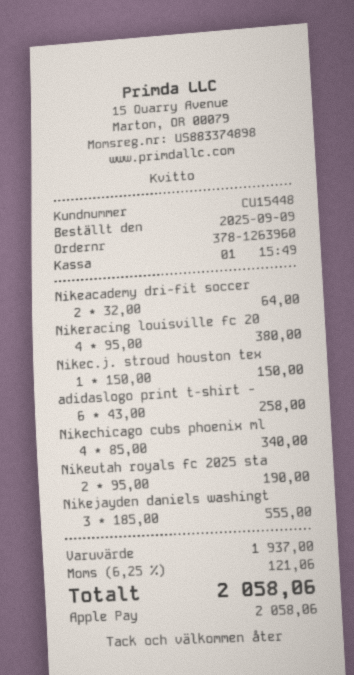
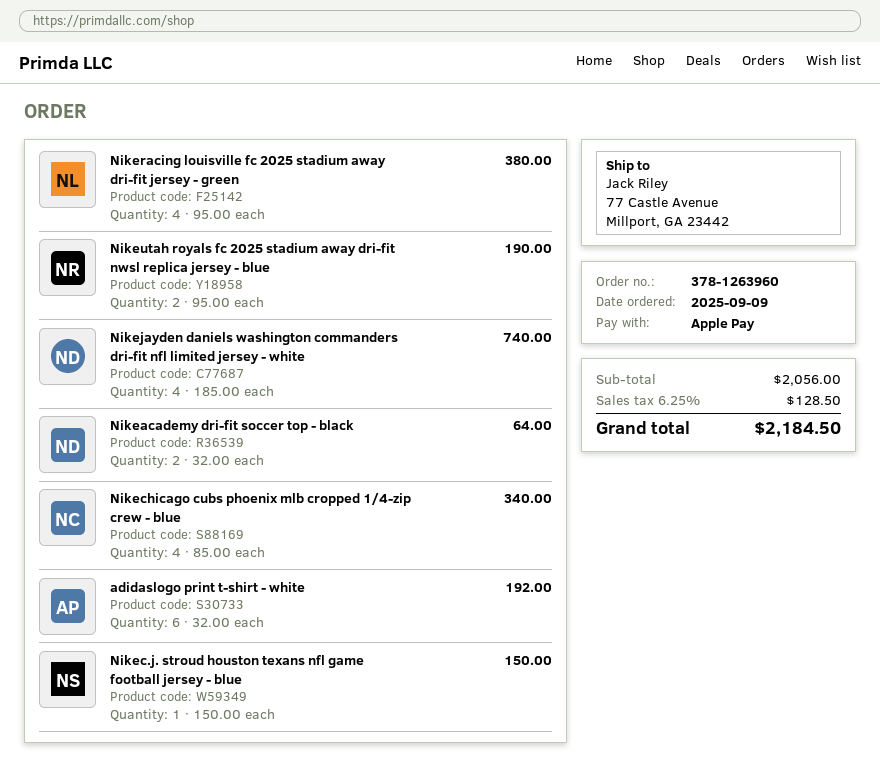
adidaslogo print t-shirt -: 6 x 43.00 = 258.00 -> 6 x 32.00 = 192.00
Nikejayden daniels washingt: 3 x 185.00 = 555.00 -> 4 x 185.00 = 740.00
subtotal: 1937.00 -> 2056.00
tax: 6.25% = 121.06 -> 6.25% = 128.50
total: 2058.06 -> 2184.50

